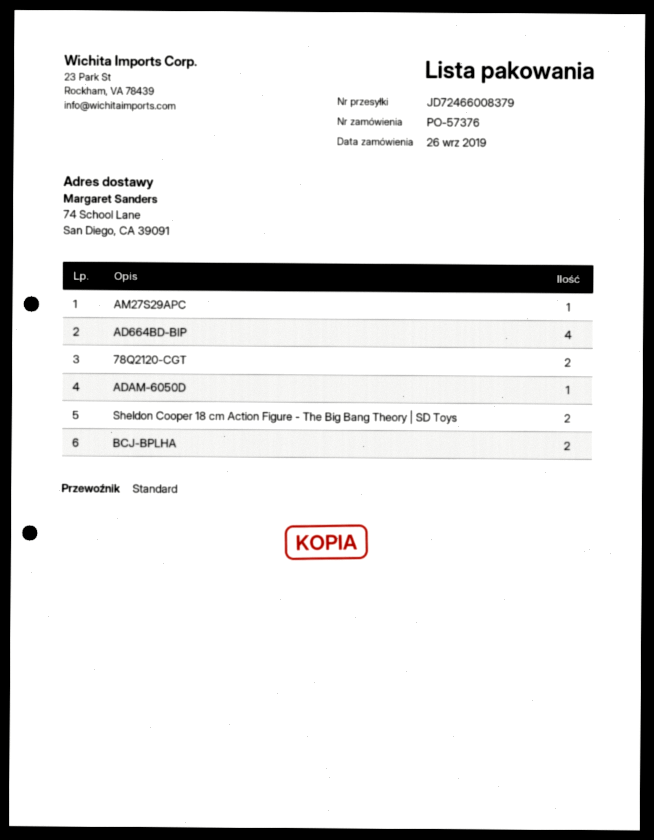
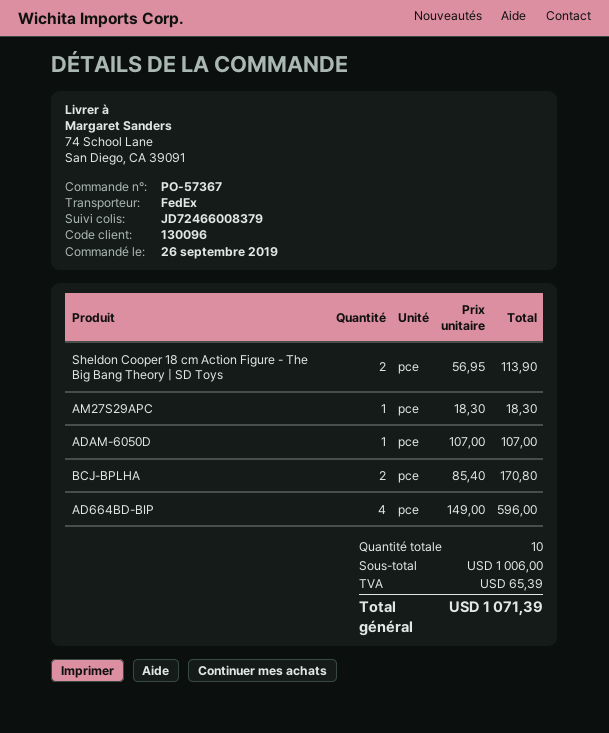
order number: PO-57376 -> PO-57367
shipping method: standard -> FedEx
78Q2120-CGT: 2 -> none

